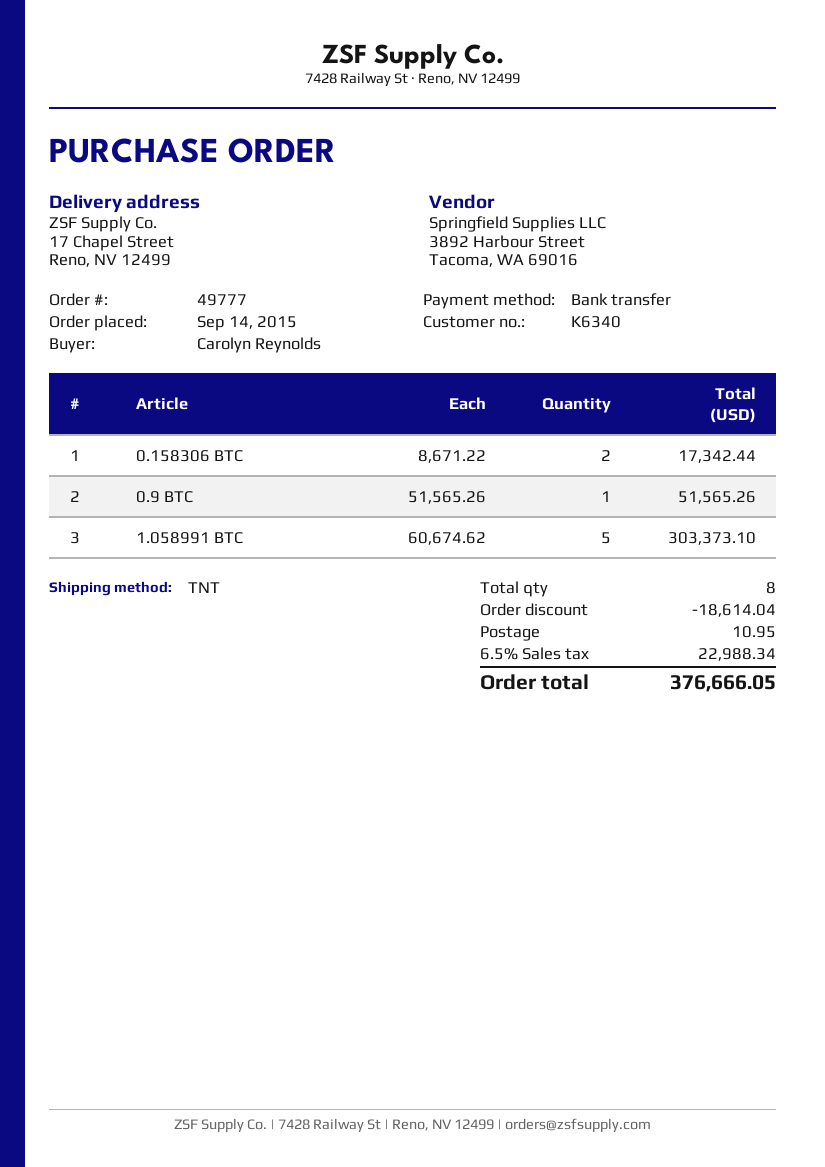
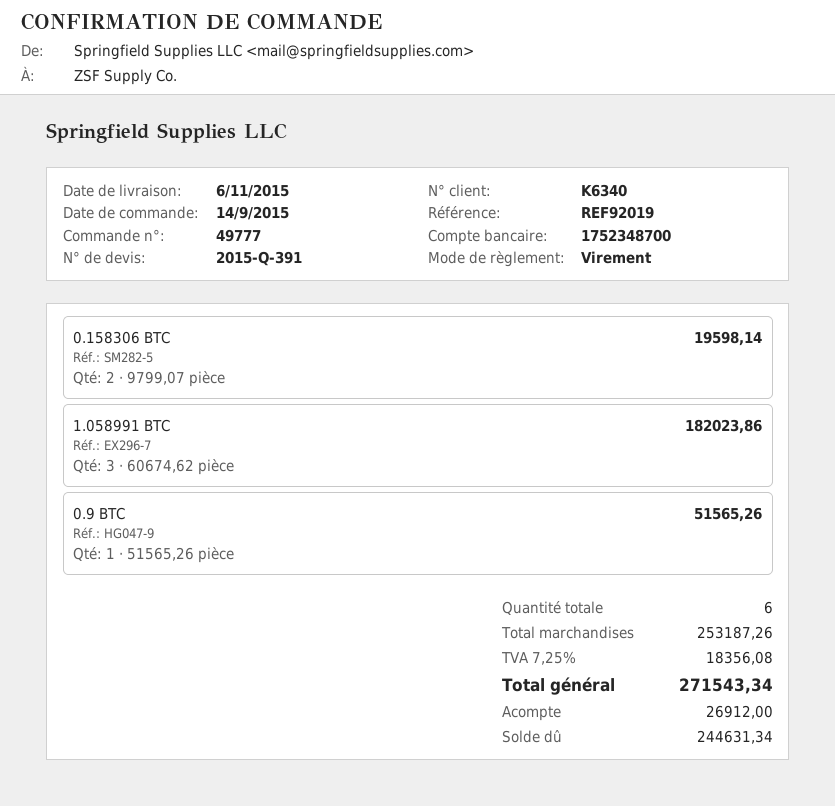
0.158306 BTC: 2 x 8671.22 = 17342.44 -> 2 x 9799.07 = 19598.14
1.058991 BTC: 5 x 60674.62 = 303373.10 -> 3 x 60674.62 = 182023.86
total quantity: 8 -> 6
discount: 18614.04 -> none
shipping: 10.95 -> none
tax: 6.5% = 22988.34 -> 7.25% = 18356.08
total: 376666.05 -> 271543.34

